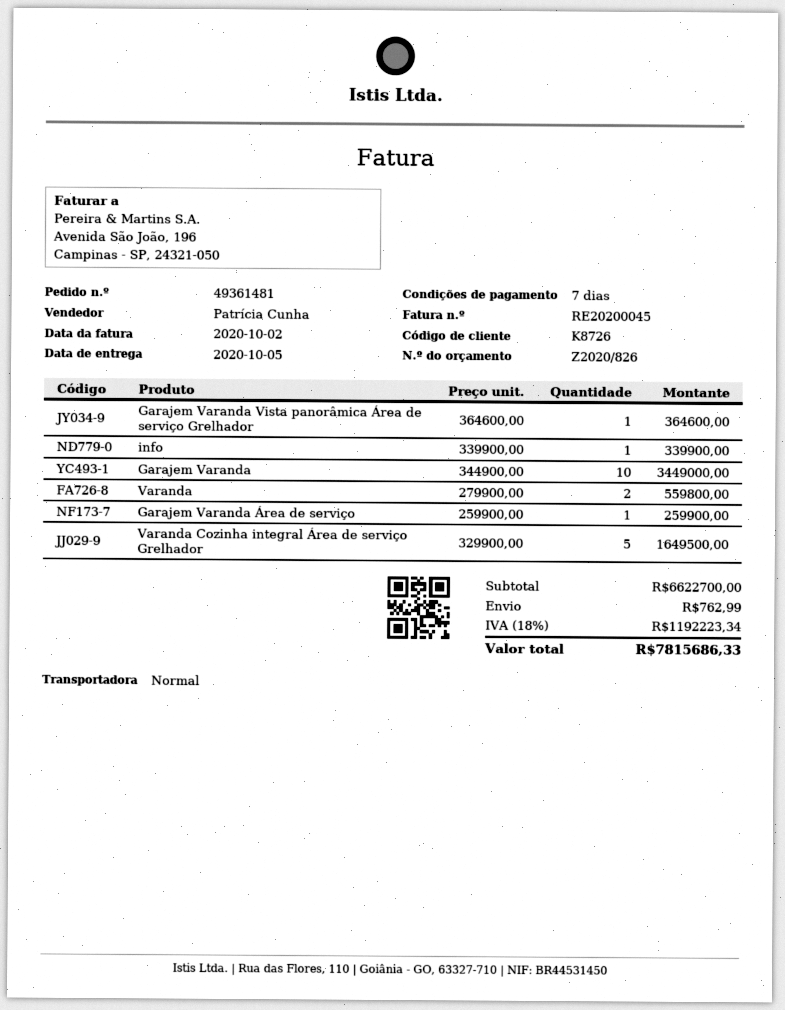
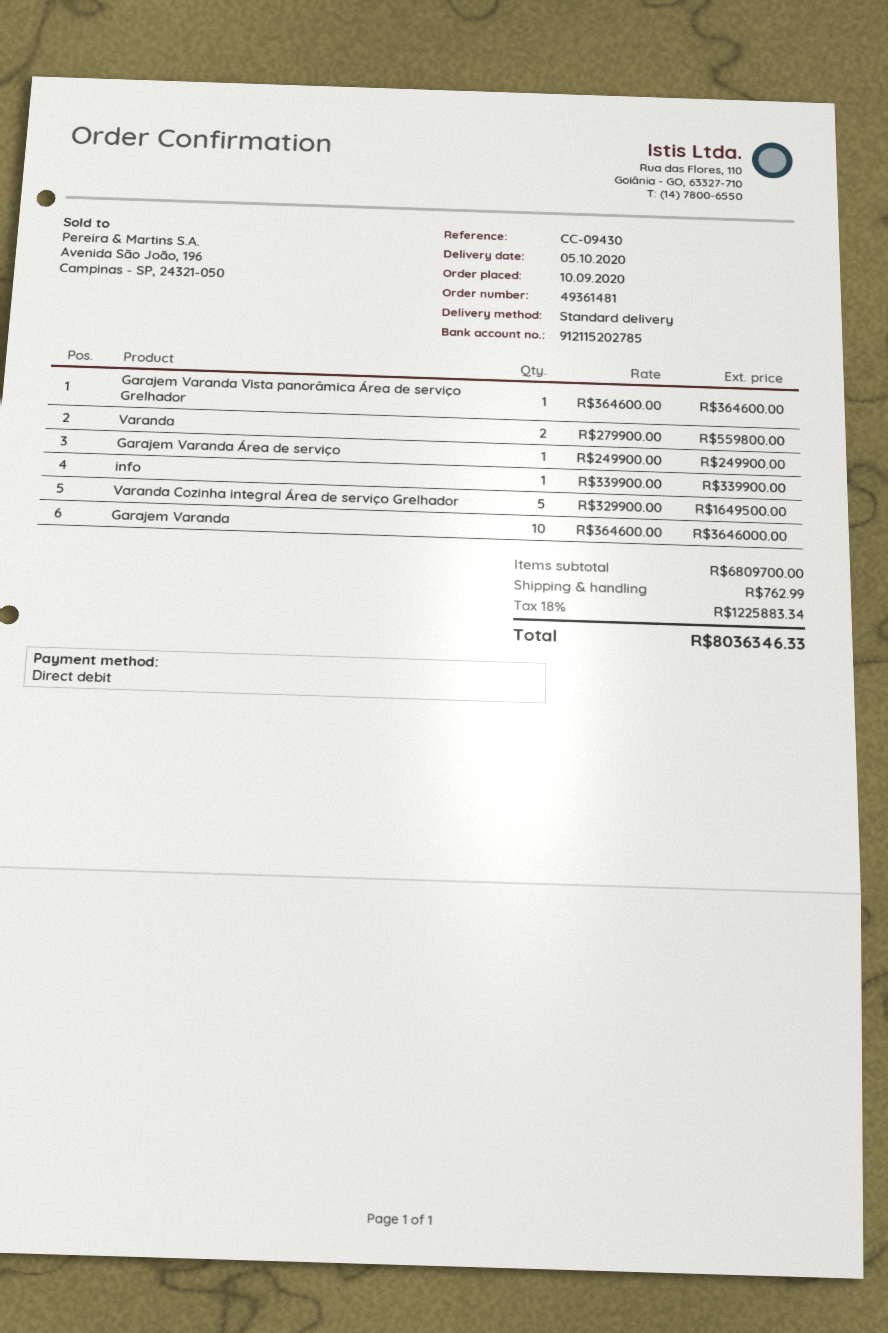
Garajem Varanda: 10 x 344900.00 = 3449000.00 -> 10 x 364600.00 = 3646000.00
Garajem Varanda Área de serviço: 1 x 259900.00 = 259900.00 -> 1 x 249900.00 = 249900.00
subtotal: 6622700.00 -> 6809700.00
tax: 18% = 1192223.34 -> 18% = 1225883.34
total: 7815686.33 -> 8036346.33

